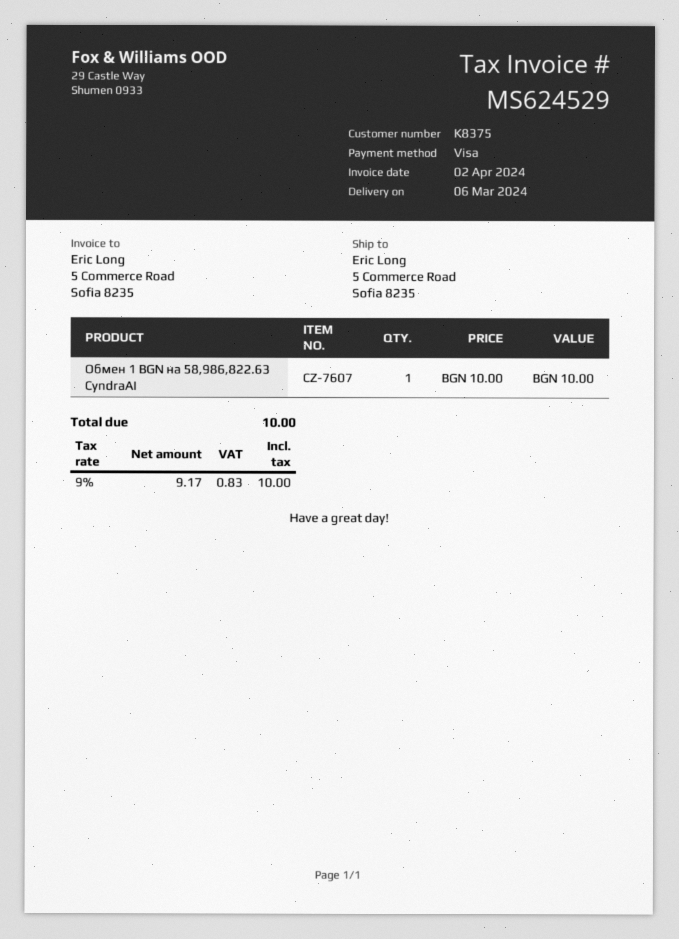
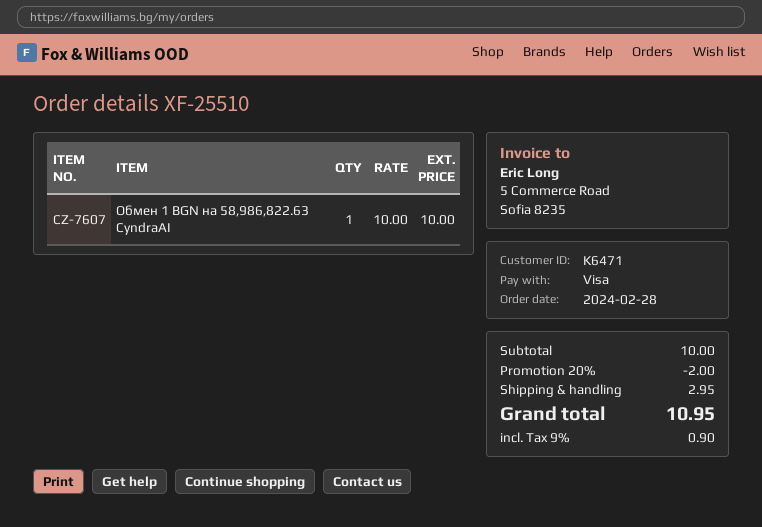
customer number: K8375 -> K6471
discount: none -> 20% = 2.00
shipping: none -> 2.95
tax: 9% = 0.83 -> 9% = 0.90
total: 10.00 -> 10.95

